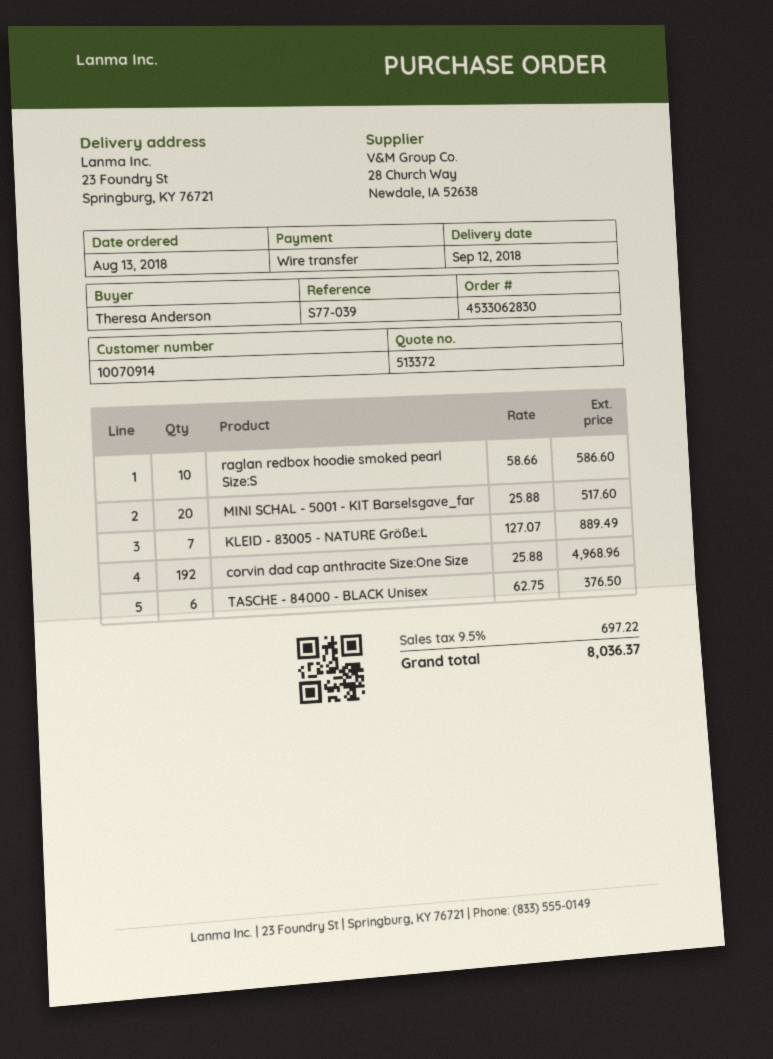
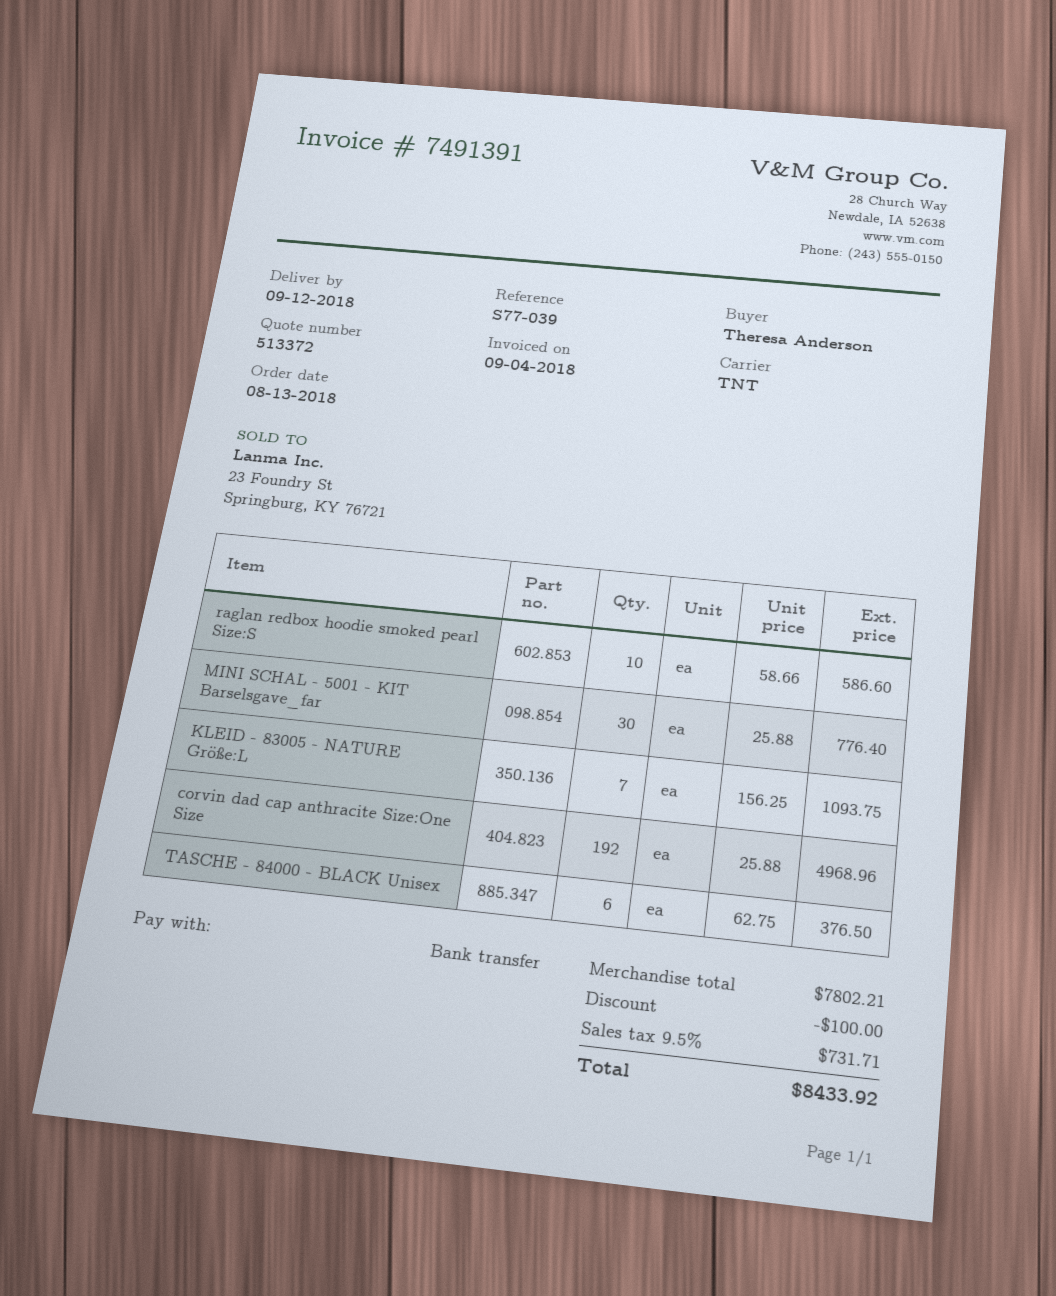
MINI SCHAL - 5001 - KIT Barselsgave_far: 20 x 25.88 = 517.60 -> 30 x 25.88 = 776.40
KLEID - 83005 - NATURE Größe:L: 7 x 127.07 = 889.49 -> 7 x 156.25 = 1093.75
discount: none -> 100.00
tax: 9.5% = 697.22 -> 9.5% = 731.71
total: 8036.37 -> 8433.92

